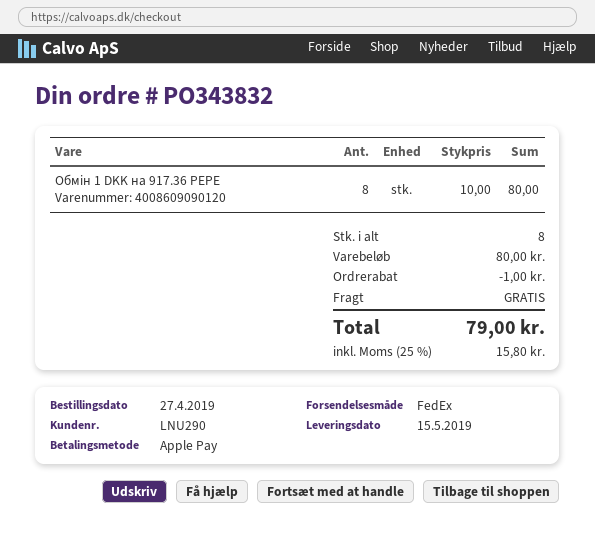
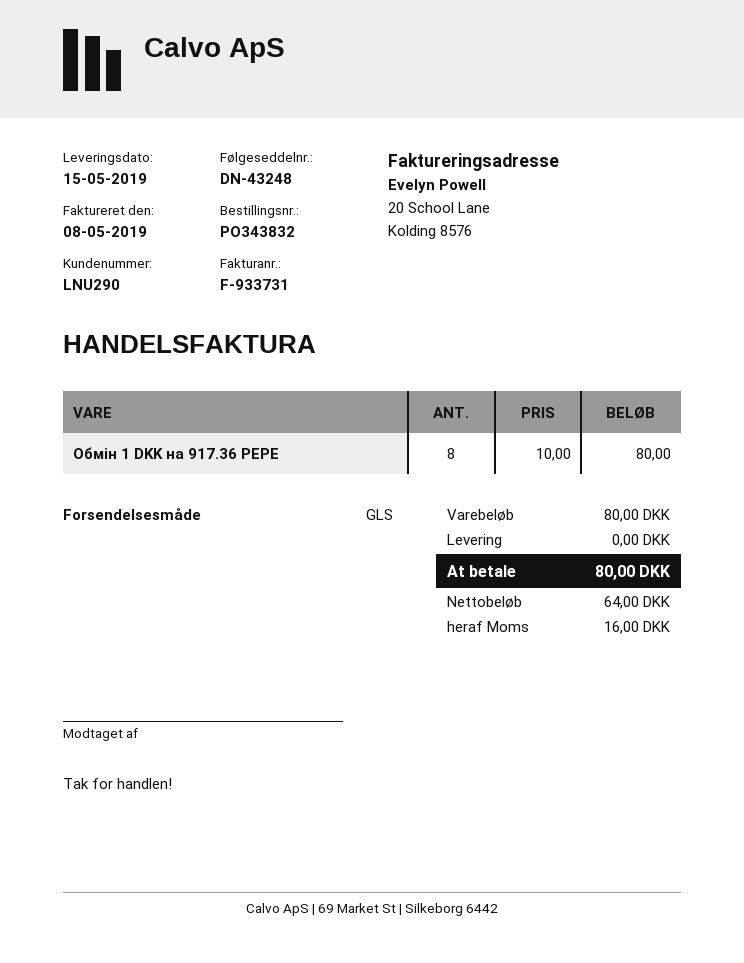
shipping method: FedEx -> GLS
discount: 1.00 -> none
tax: 15.80 -> 16.00
total: 79.00 -> 80.00

